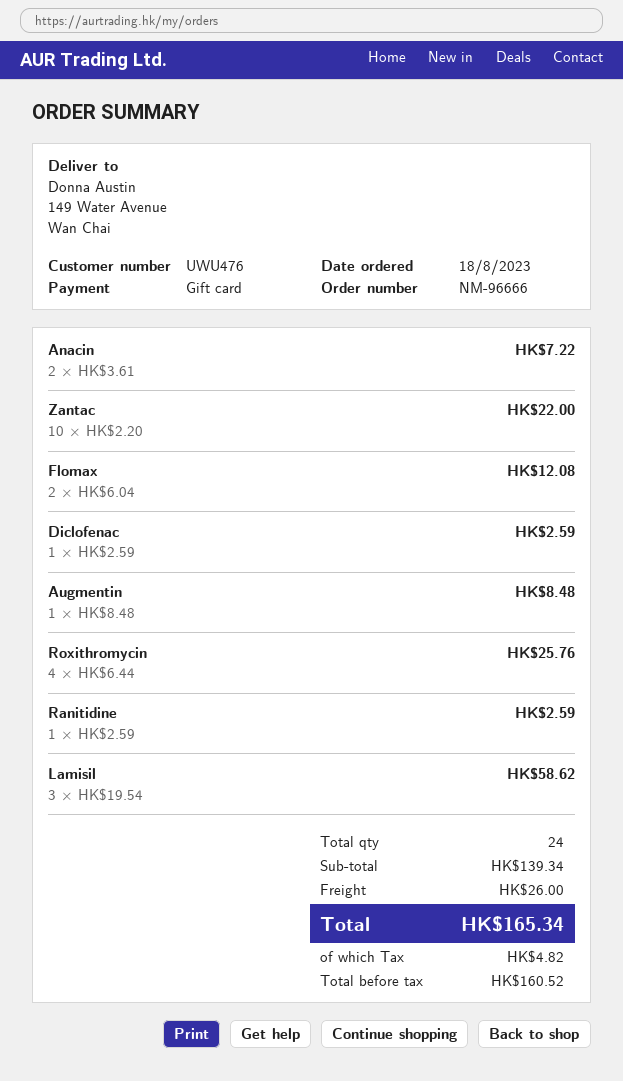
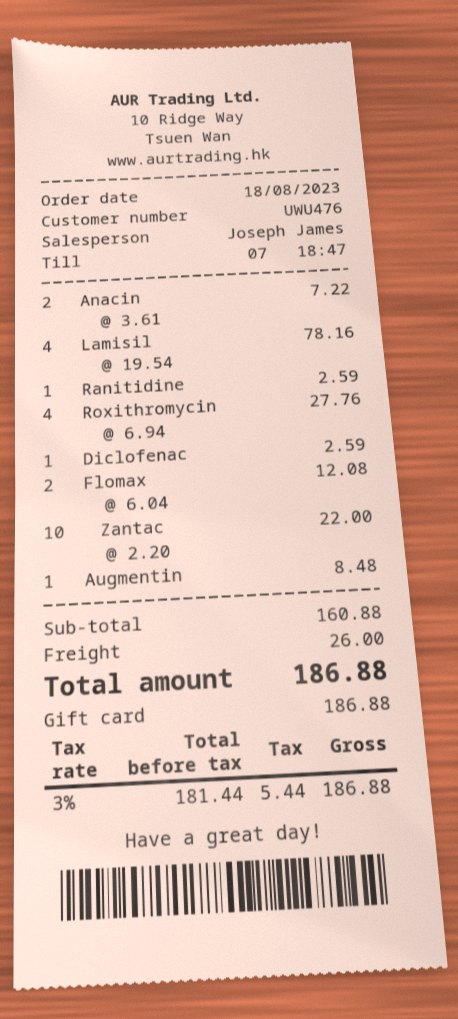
Roxithromycin: 4 x 6.44 = 25.76 -> 4 x 6.94 = 27.76
Lamisil: 3 x 19.54 = 58.62 -> 4 x 19.54 = 78.16
subtotal: 139.34 -> 160.88
net: 160.52 -> 181.44
tax: 4.82 -> 5.44
total: 165.34 -> 186.88

